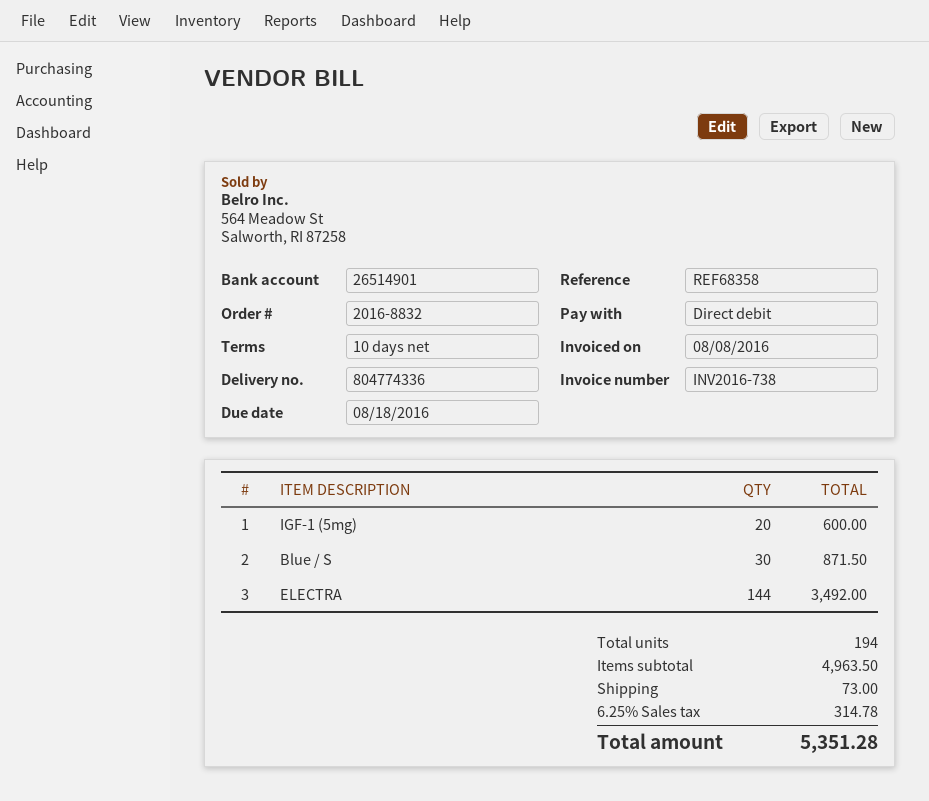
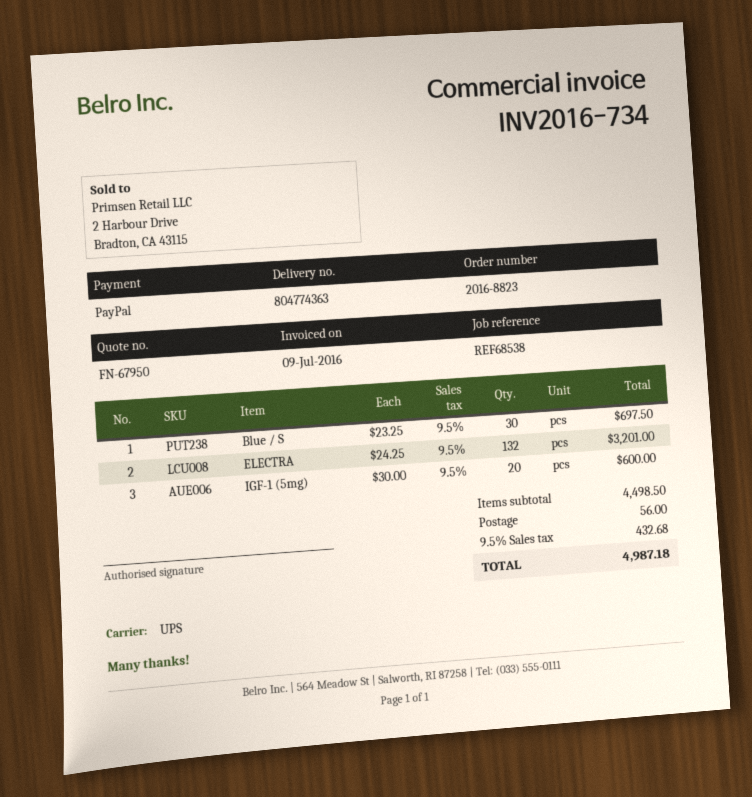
order number: 2016-8832 -> 2016-8823
delivery note number: 804774336 -> 804774363
invoice number: INV2016-738 -> INV2016-734
invoice date: 2016-08-08 -> 2016-07-09
reference: REF68358 -> REF68538
payment method: direct debit -> PayPal
Blue / S: 30 for 871.50 -> 30 for 697.50
ELECTRA: 144 for 3492.00 -> 132 for 3201.00
subtotal: 4963.50 -> 4498.50
shipping: 73.00 -> 56.00
tax: 6.25% = 314.78 -> 9.5% = 432.68
total: 5351.28 -> 4987.18

